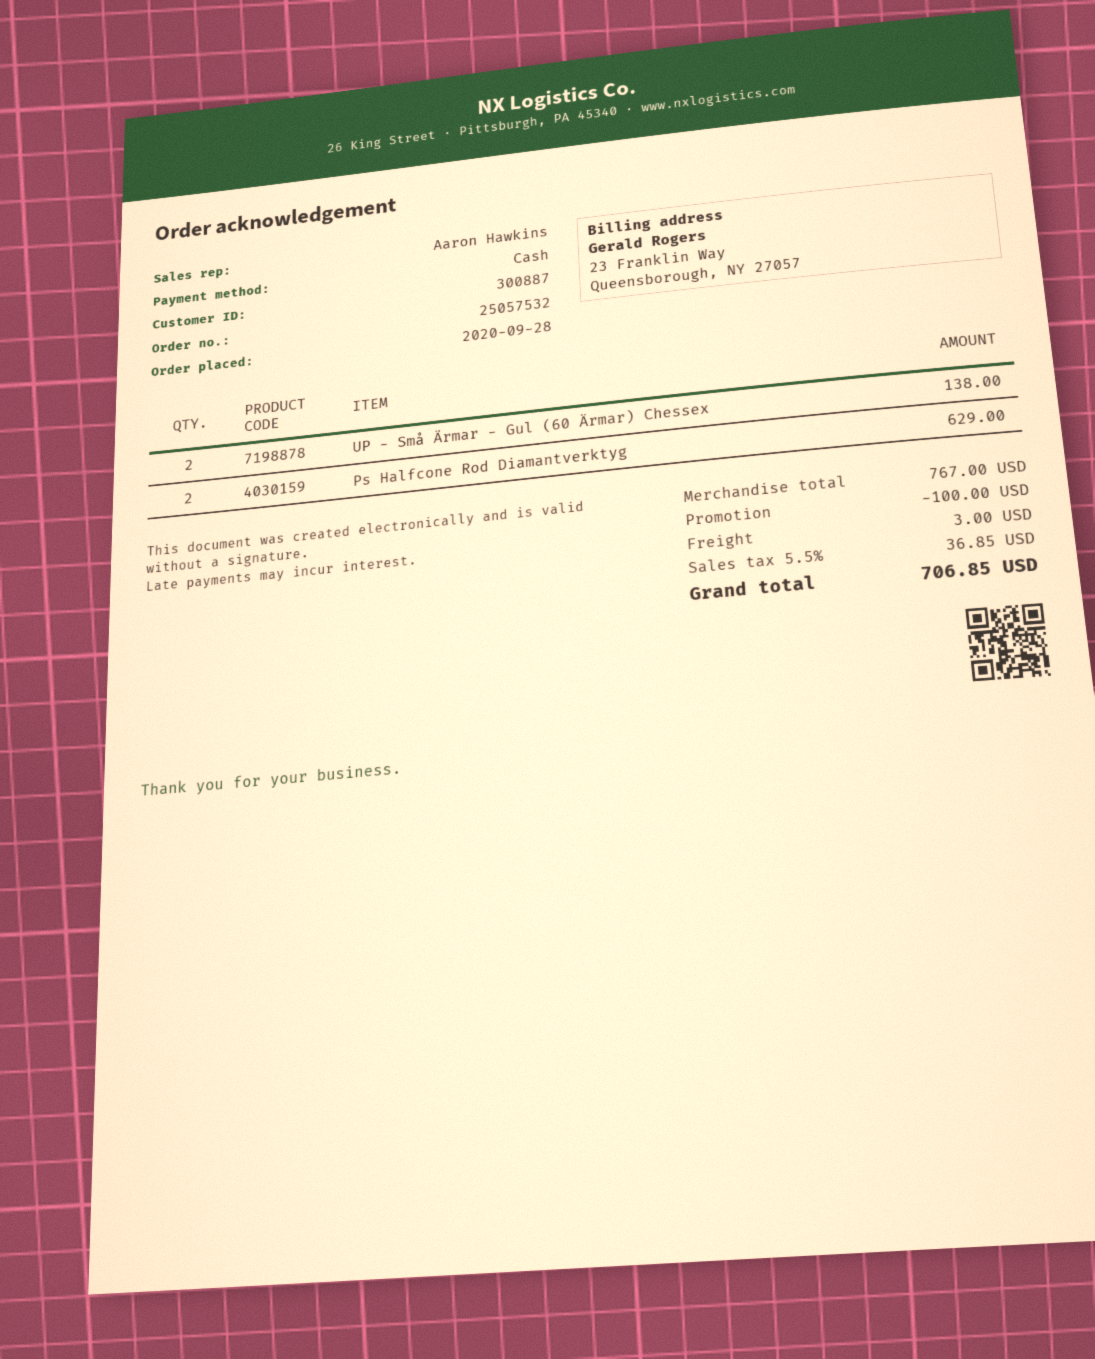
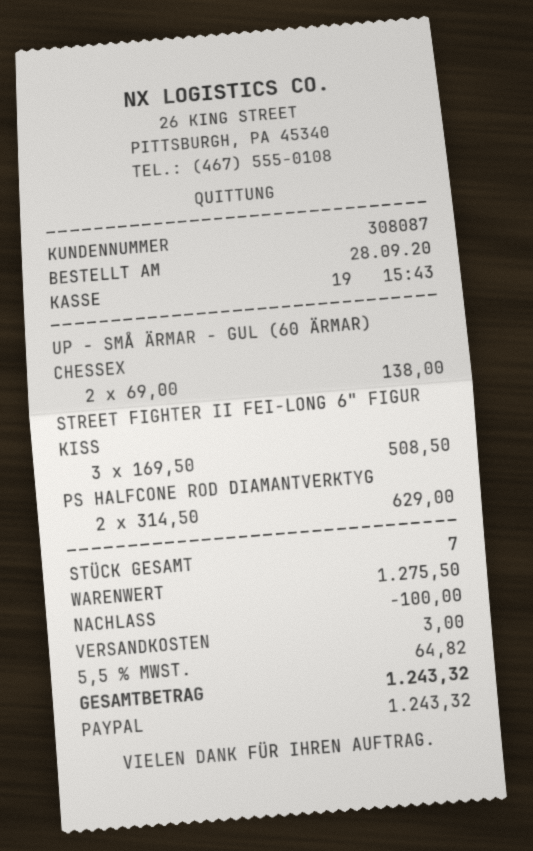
customer number: 300887 -> 308087
payment method: cash -> PayPal
STREET FIGHTER II FEI-LONG 6" FIGUR KISS: none -> 3 for 508.50
subtotal: 767.00 -> 1275.50
tax: 5.5% = 36.85 -> 5.5% = 64.82
total: 706.85 -> 1243.32

